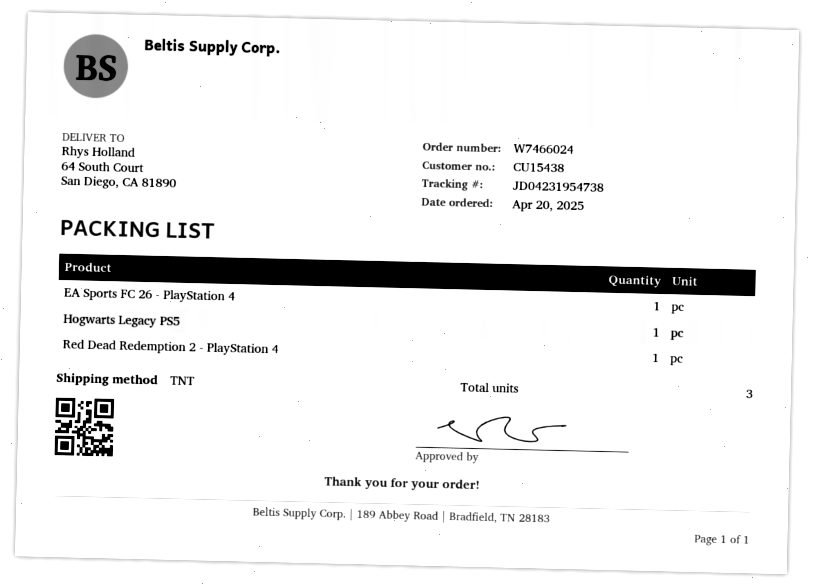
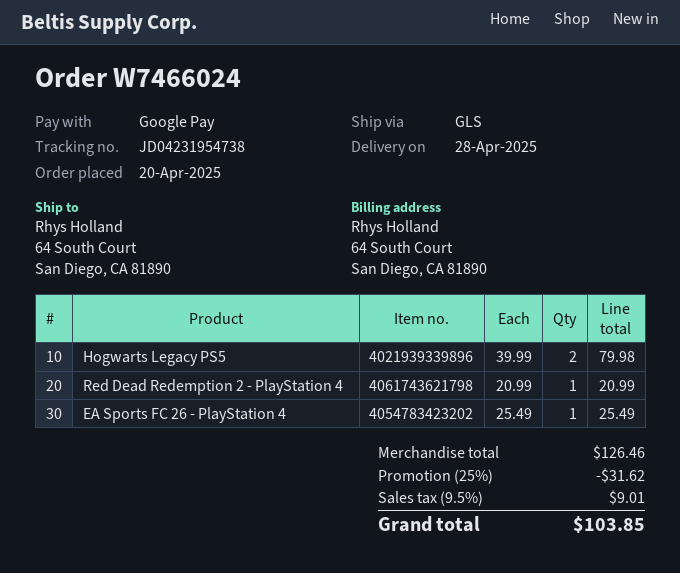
shipping method: TNT -> GLS
Hogwarts Legacy PS5: 1 -> 2

